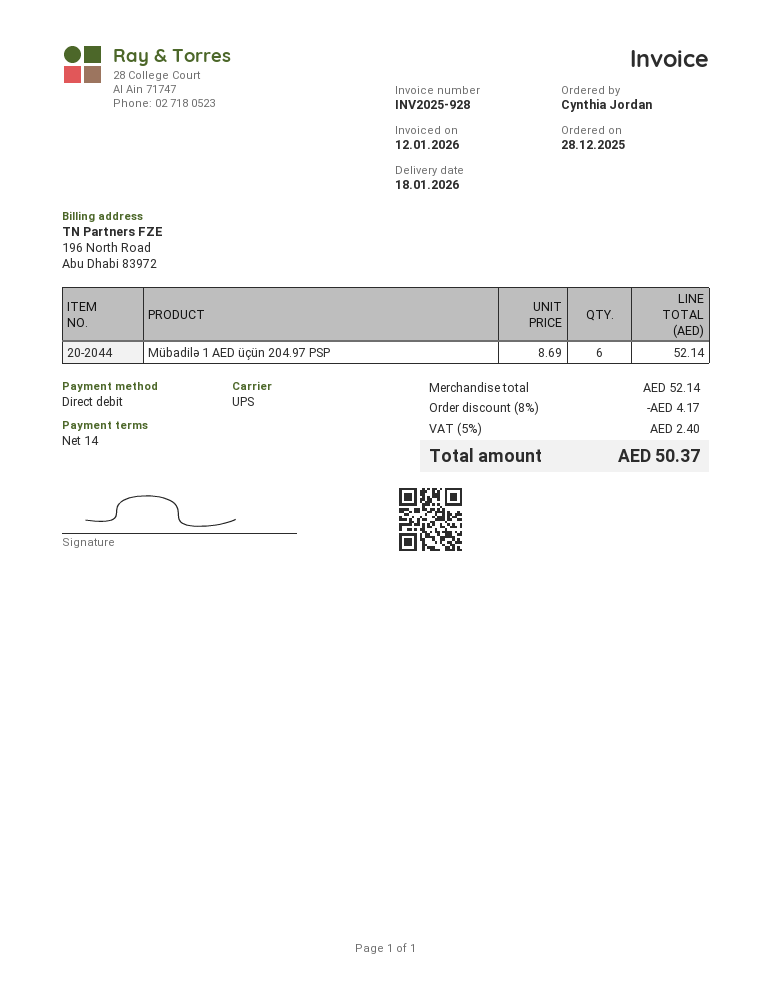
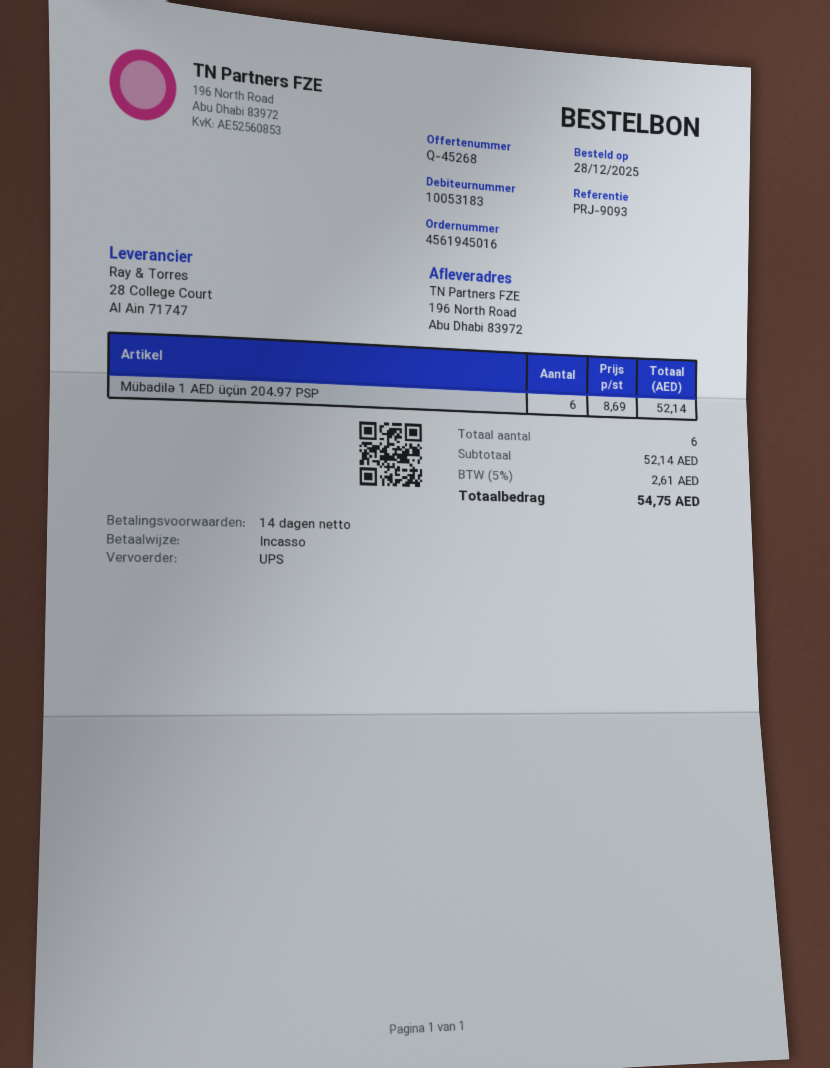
discount: 8% = 4.17 -> none
tax: 5% = 2.40 -> 5% = 2.61
total: 50.37 -> 54.75

